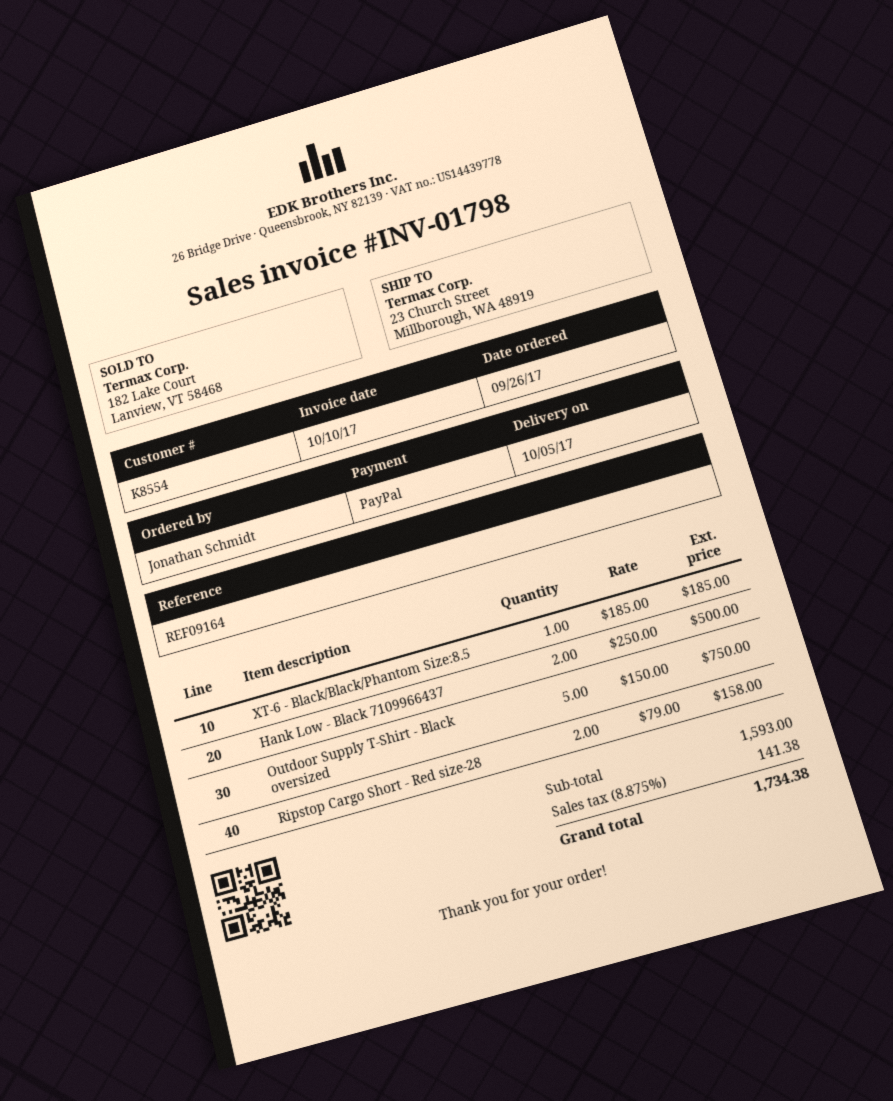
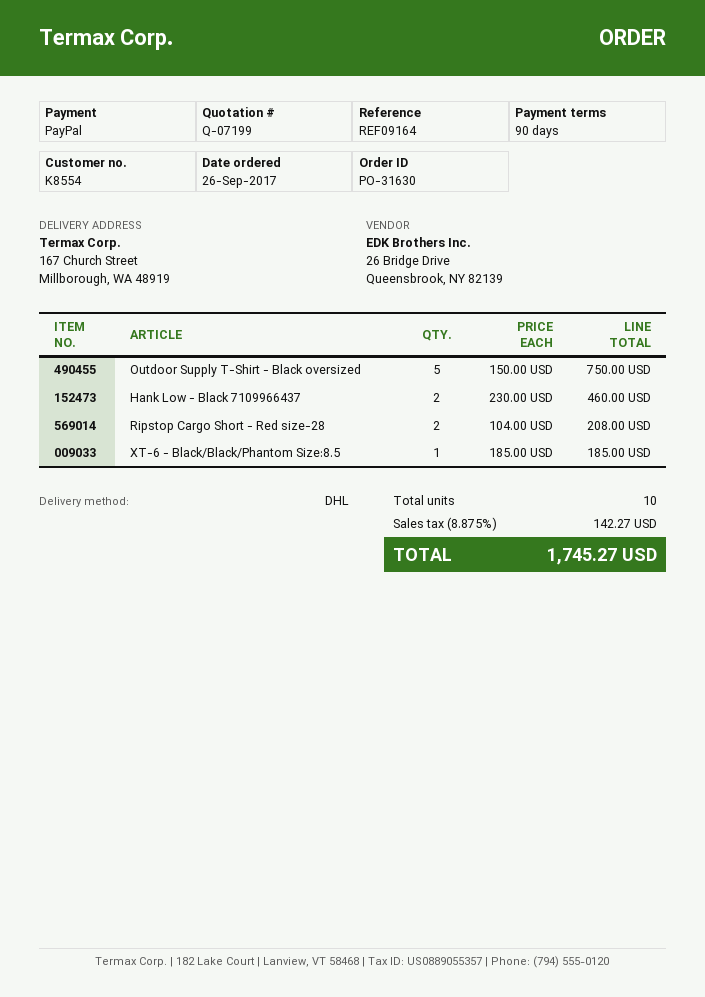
ship to: 23 Church Street, Millborough, WA 48919 -> 167 Church Street, Millborough, WA 48919
Hank Low - Black 7109966437: 2 x 250.00 = 500.00 -> 2 x 230.00 = 460.00
Ripstop Cargo Short - Red size-28: 2 x 79.00 = 158.00 -> 2 x 104.00 = 208.00
tax: 8.875% = 141.38 -> 8.875% = 142.27
total: 1734.38 -> 1745.27

